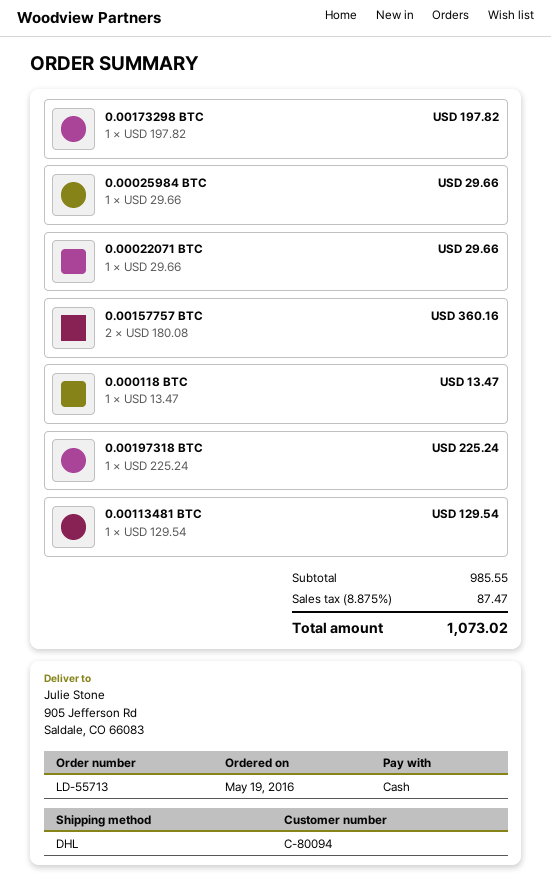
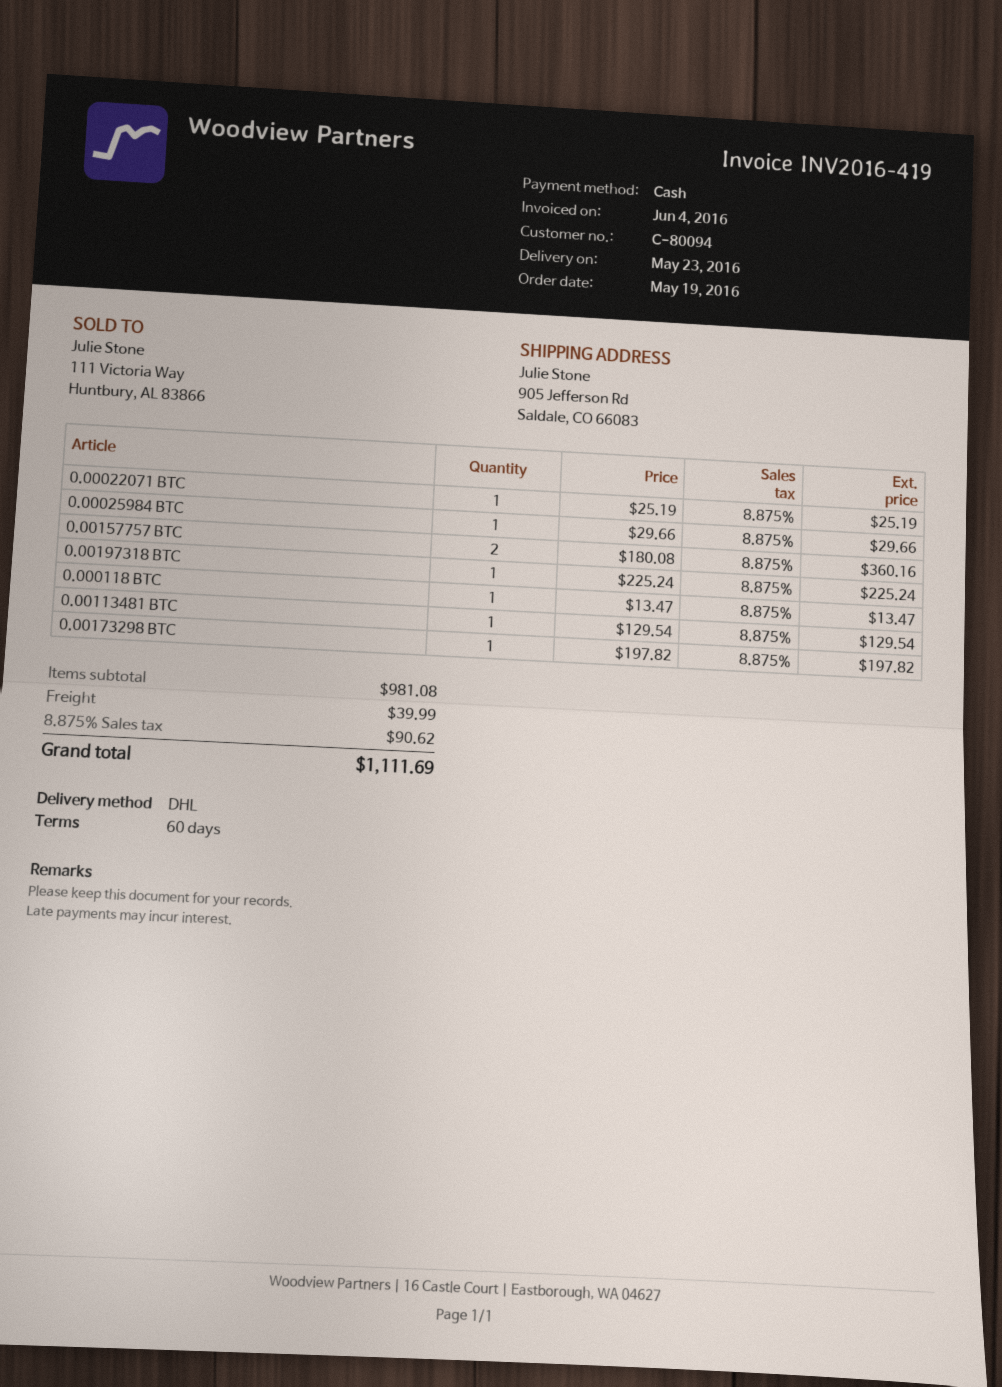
0.00022071 BTC: 1 x 29.66 = 29.66 -> 1 x 25.19 = 25.19
subtotal: 985.55 -> 981.08
shipping: none -> 39.99
tax: 8.875% = 87.47 -> 8.875% = 90.62
total: 1073.02 -> 1111.69

